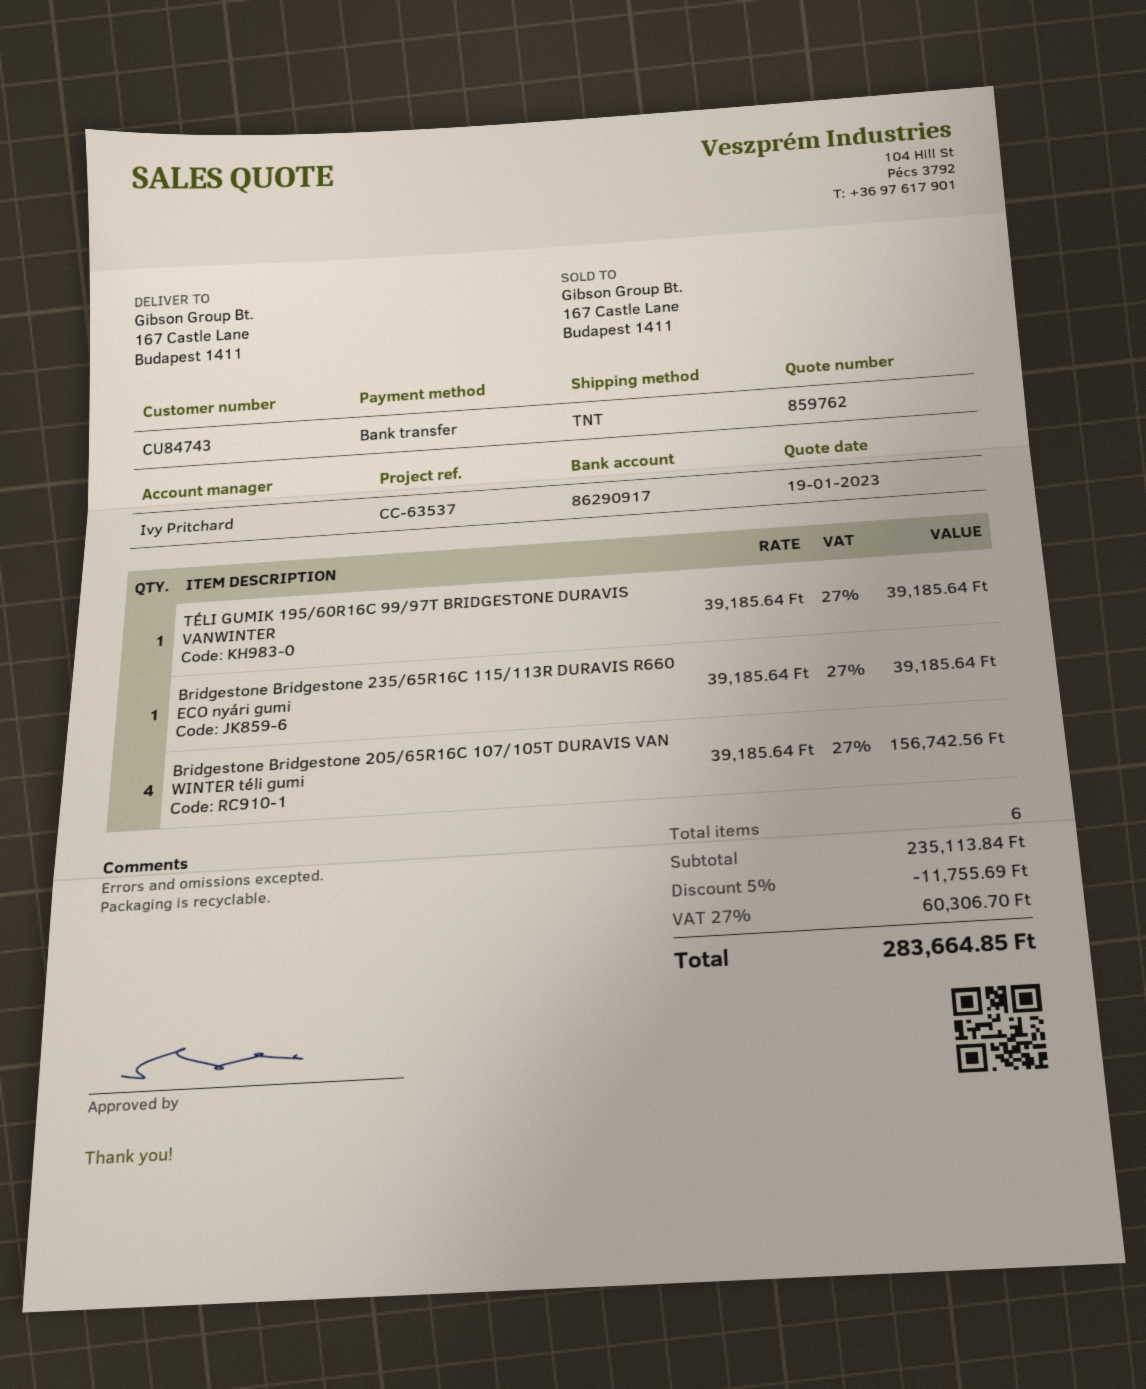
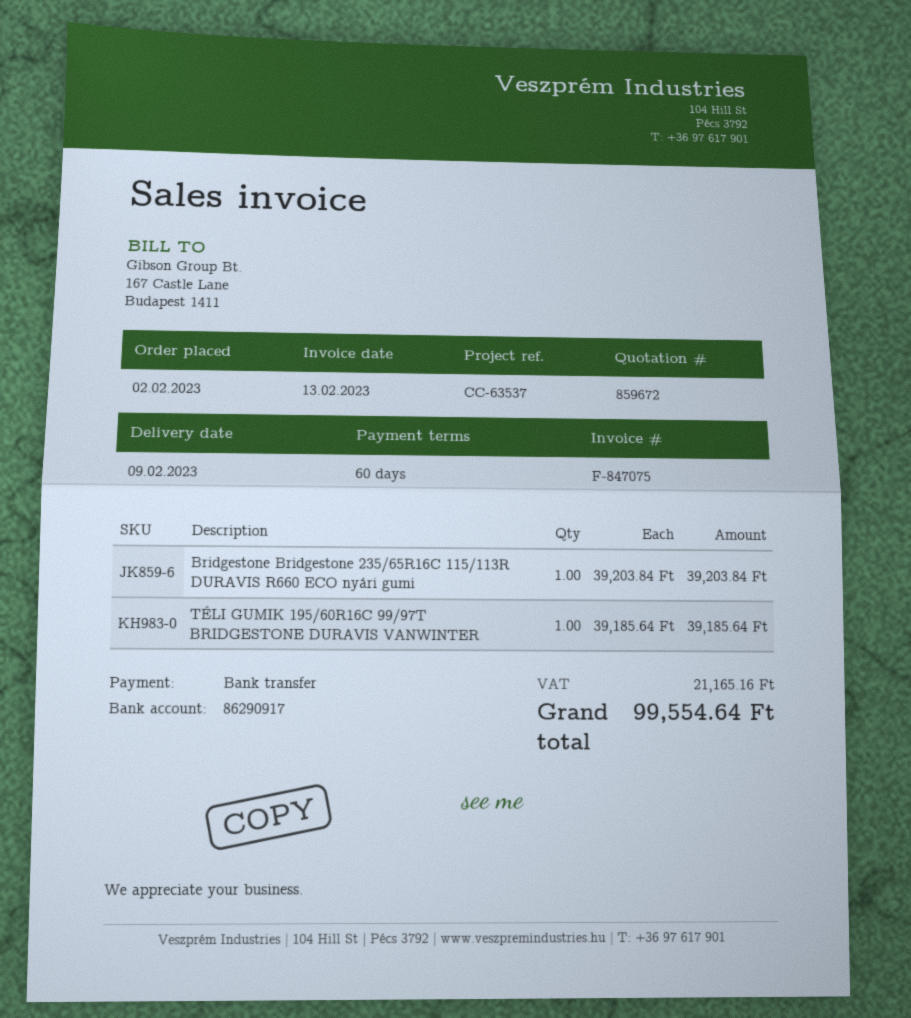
quote number: 859762 -> 859672
Bridgestone Bridgestone 235/65R16C 115/113R DURAVIS R660 ECO nyári gumi: 1 x 39185.64 = 39185.64 -> 1 x 39203.84 = 39203.84
Bridgestone Bridgestone 205/65R16C 107/105T DURAVIS VAN WINTER téli gumi: 4 x 39185.64 = 156742.56 -> none
discount: 5% = 11755.69 -> none
tax: 60306.70 -> 21165.16
total: 283664.85 -> 99554.64

